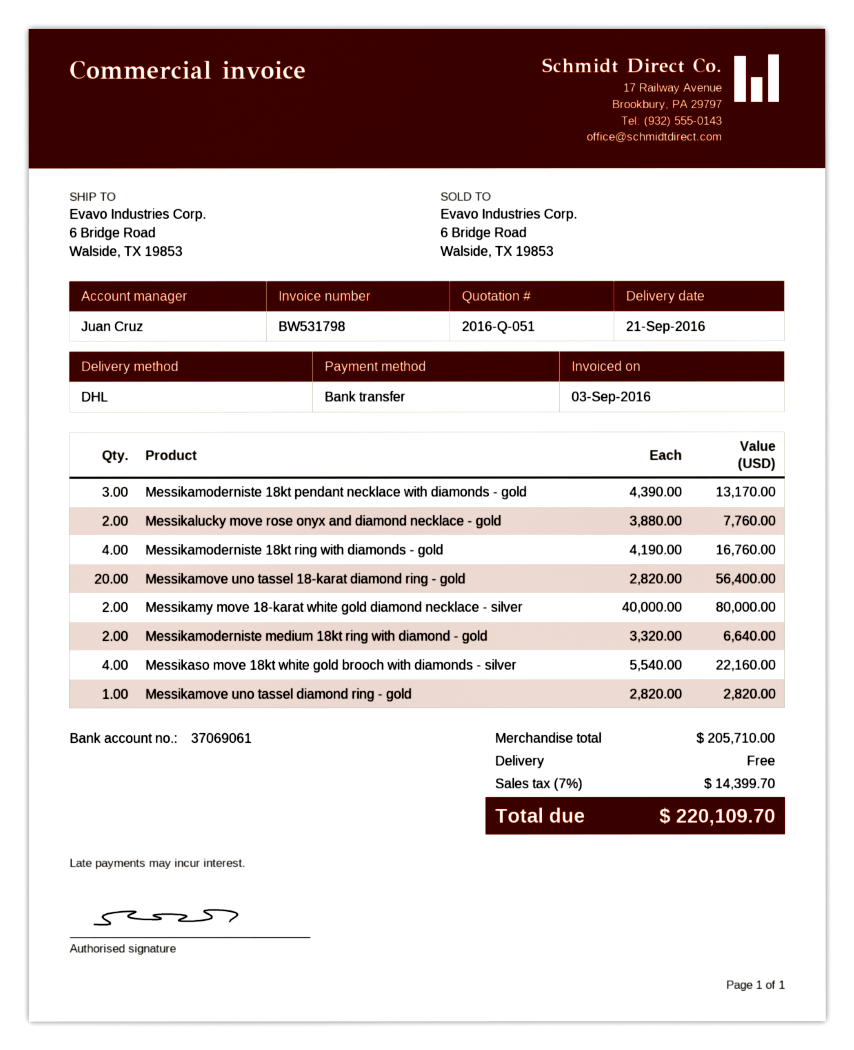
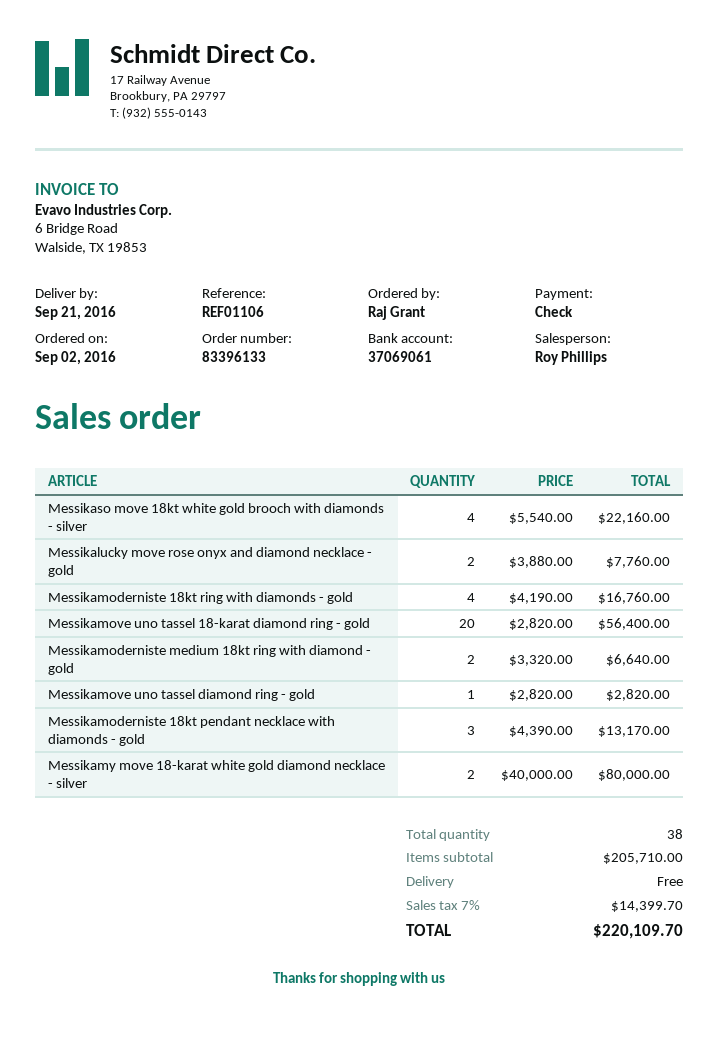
sales rep: Juan Cruz -> Roy Phillips
payment method: bank transfer -> cheque

